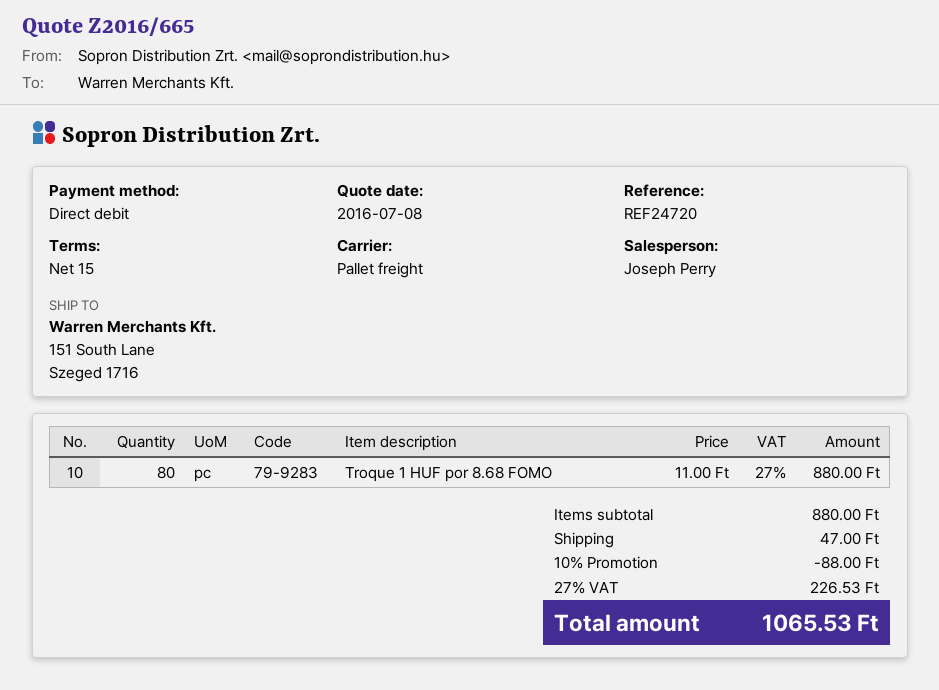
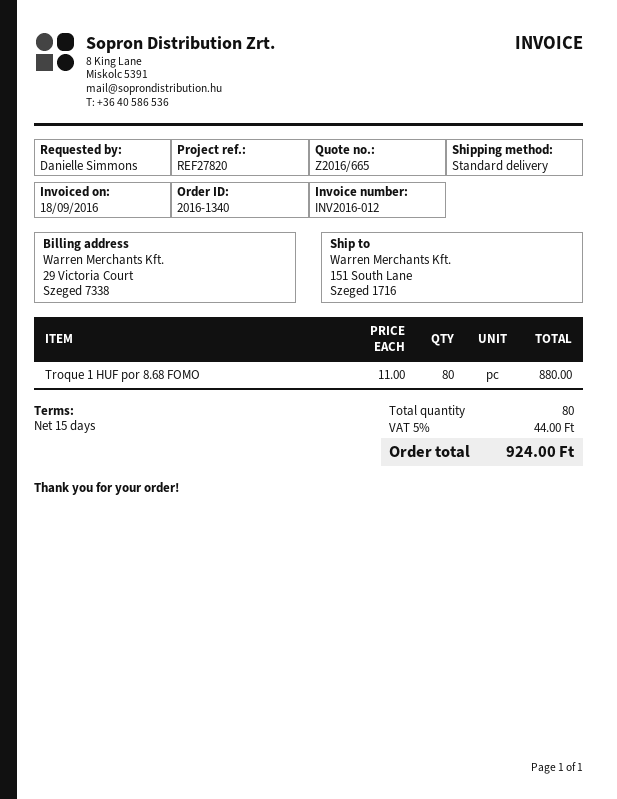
reference: REF24720 -> REF27820
shipping method: pallet freight -> standard
discount: 10% = 88.00 -> none
shipping: 47.00 -> none
tax: 27% = 226.53 -> 5% = 44.00
total: 1065.53 -> 924.00

